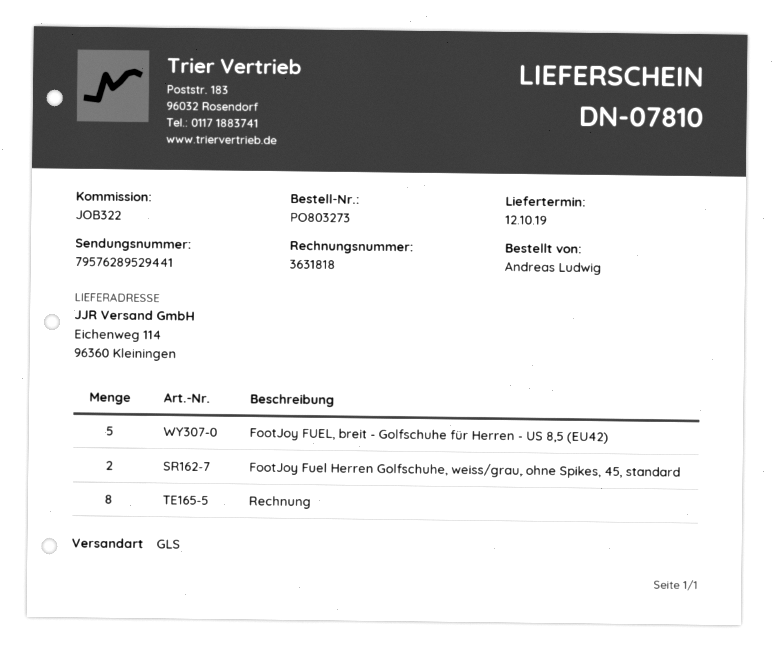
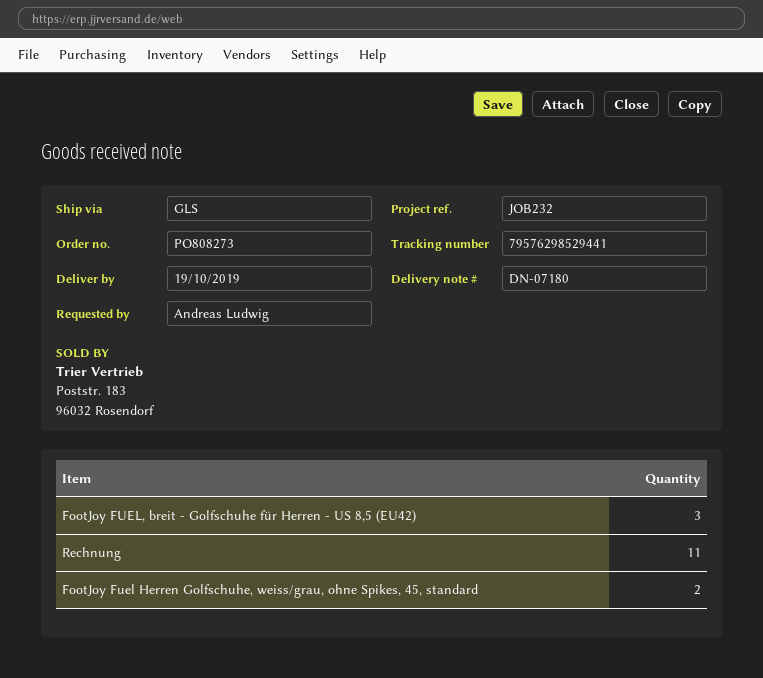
order number: PO803273 -> PO808273
delivery note number: DN-07810 -> DN-07180
delivery date: 2019-10-12 -> 2019-10-19
reference: JOB322 -> JOB232
tracking number: 79576289529441 -> 79576298529441
FootJoy FUEL, breit - Golfschuhe für Herren - US 8,5 (EU42): 5 -> 3
Rechnung: 8 -> 11

